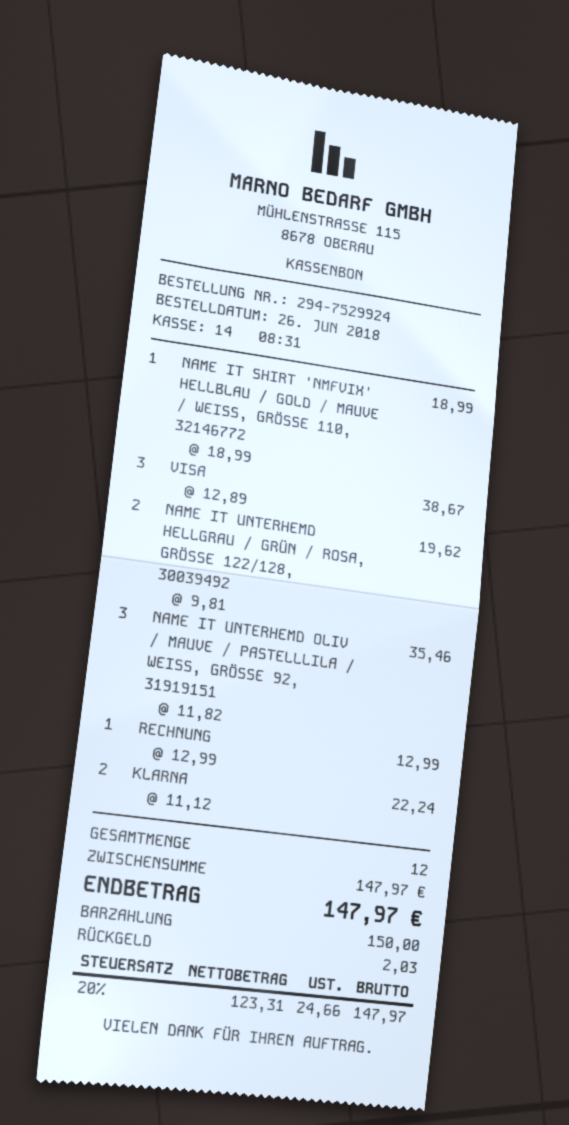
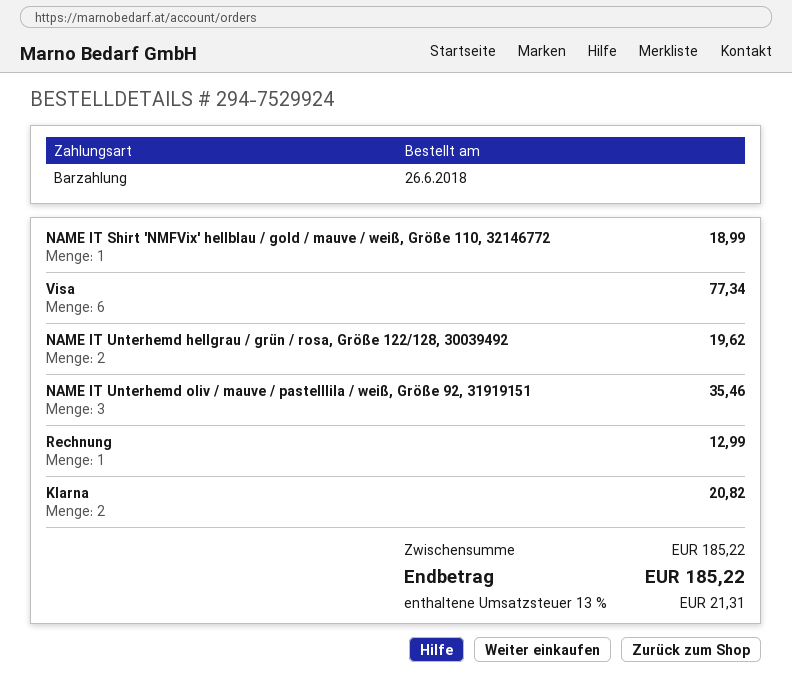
VISA: 3 for 38.67 -> 6 for 77.34
KLARNA: 2 for 22.24 -> 2 for 20.82
subtotal: 147.97 -> 185.22
tax: 20% = 24.66 -> 13% = 21.31
total: 147.97 -> 185.22

